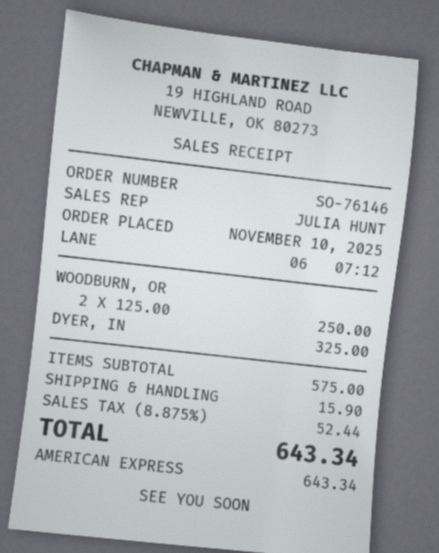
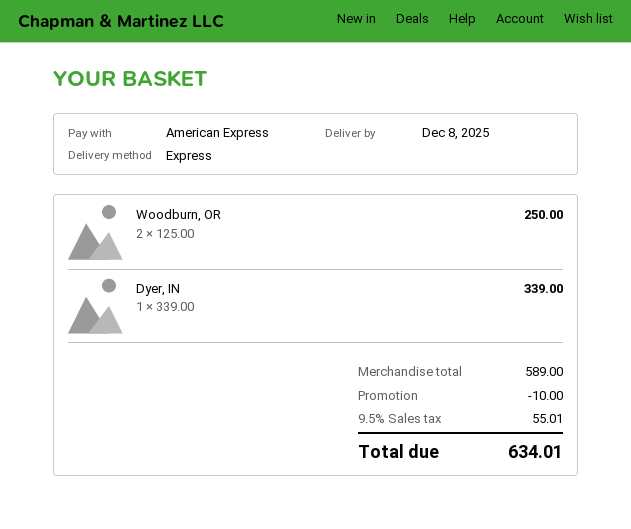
DYER, IN: 1 x 325.00 = 325.00 -> 1 x 339.00 = 339.00
subtotal: 575.00 -> 589.00
discount: none -> 10.00
shipping: 15.90 -> none
tax: 8.875% = 52.44 -> 9.5% = 55.01
total: 643.34 -> 634.01

